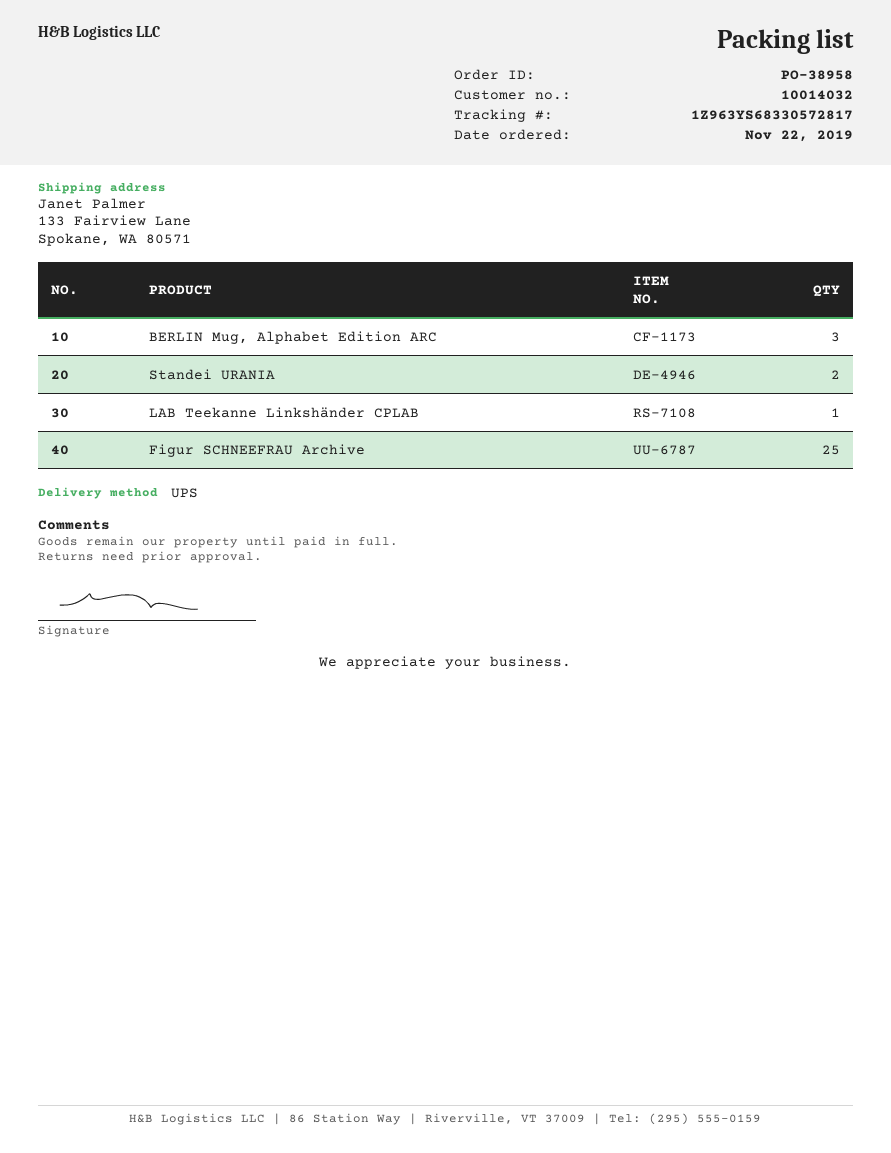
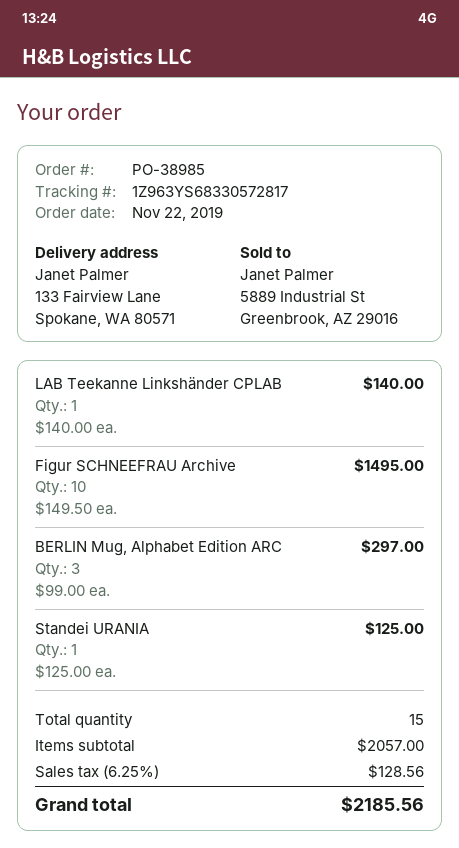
order number: PO-38958 -> PO-38985
Standei URANIA: 2 -> 1
Figur SCHNEEFRAU Archive: 25 -> 10

